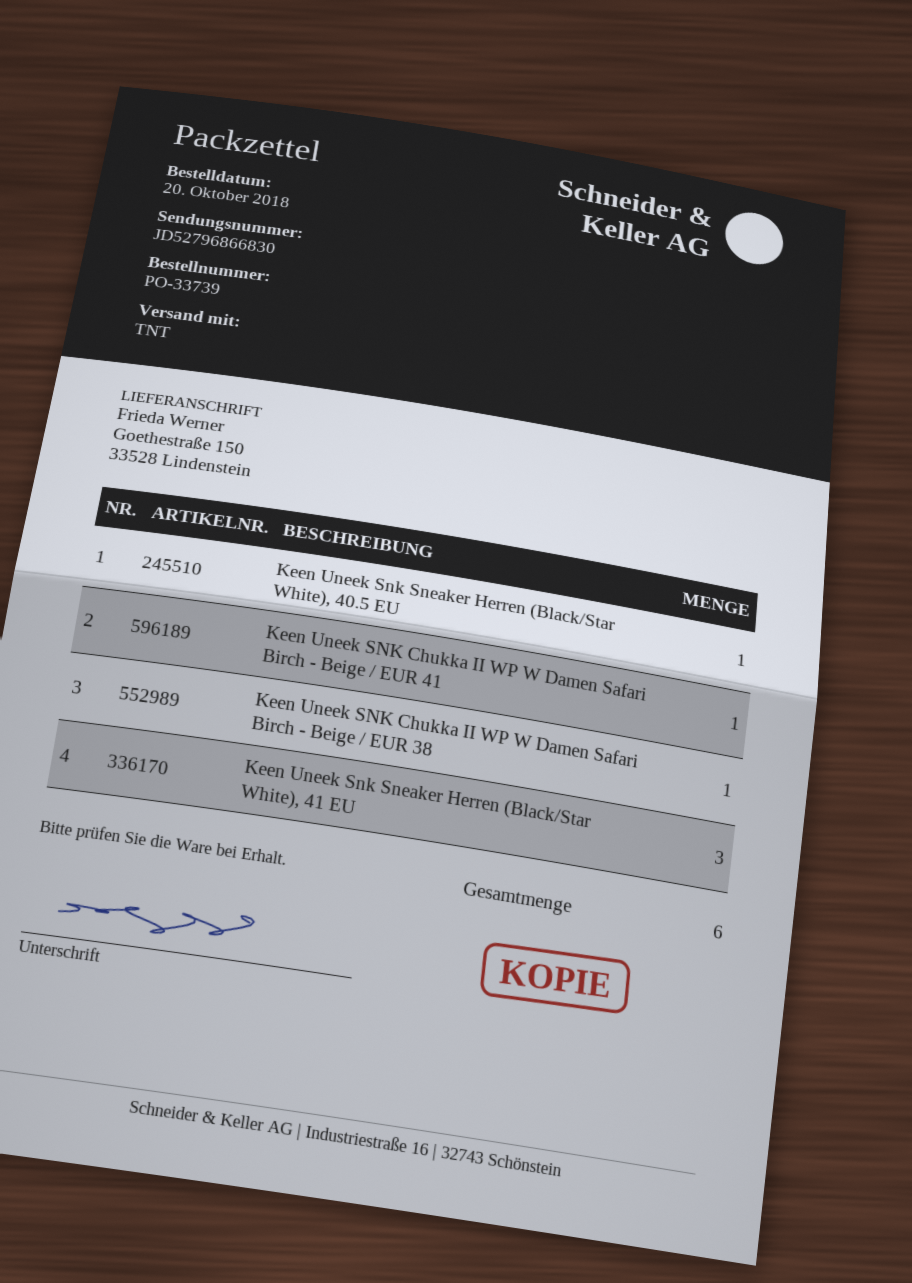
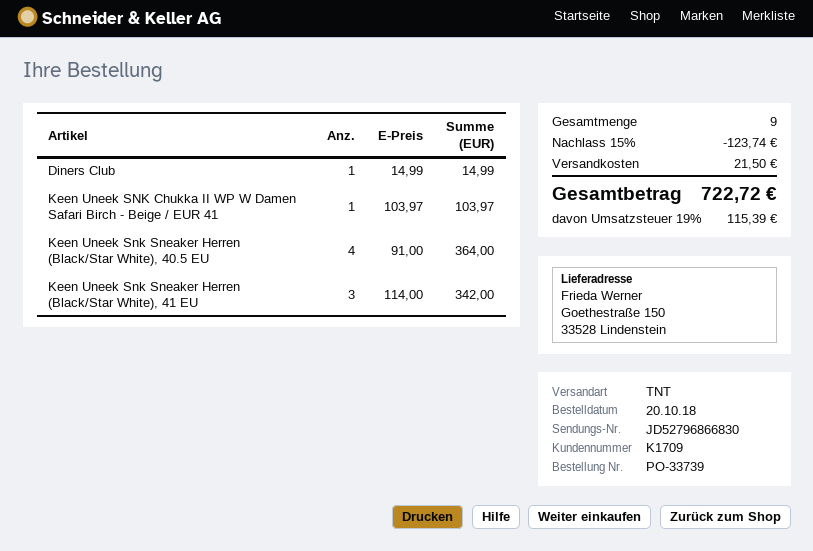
Keen Uneek Snk Sneaker Herren (Black/Star White), 40.5 EU: 1 -> 4
Keen Uneek SNK Chukka II WP W Damen Safari Birch - Beige / EUR 38: 1 -> none
Diners Club: none -> 1
total quantity: 6 -> 9

